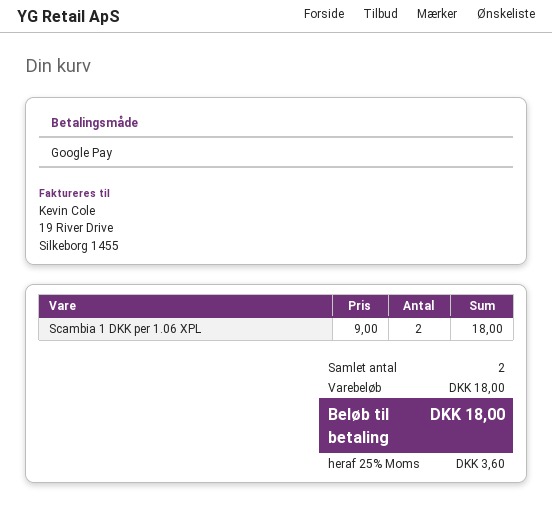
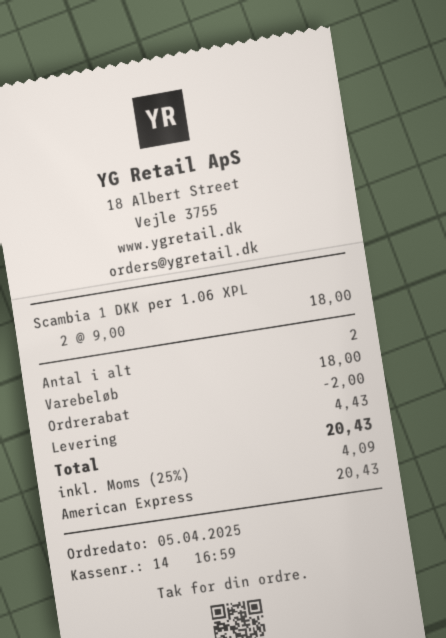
payment method: Google Pay -> American Express
discount: none -> 2.00
shipping: none -> 4.43
tax: 25% = 3.60 -> 25% = 4.09
total: 18.00 -> 20.43

